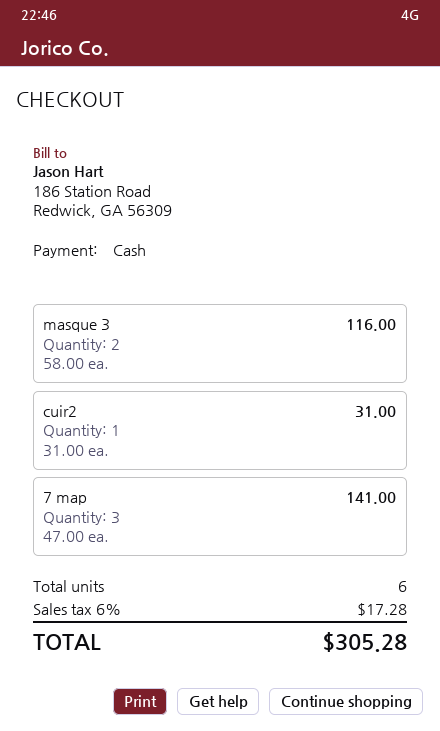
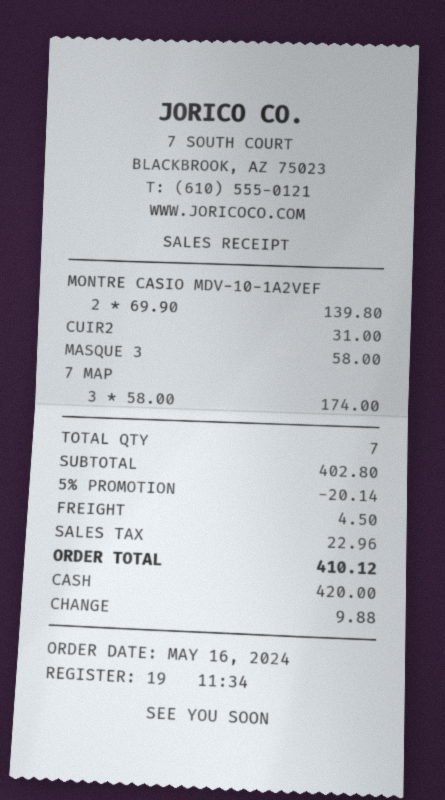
masque 3: 2 x 58.00 = 116.00 -> 1 x 58.00 = 58.00
7 map: 3 x 47.00 = 141.00 -> 3 x 58.00 = 174.00
MONTRE CASIO MDV-10-1A2VEF: none -> 2 x 69.90 = 139.80
total quantity: 6 -> 7
discount: none -> 5% = 20.14
shipping: none -> 4.50
tax: 17.28 -> 22.96
total: 305.28 -> 410.12

